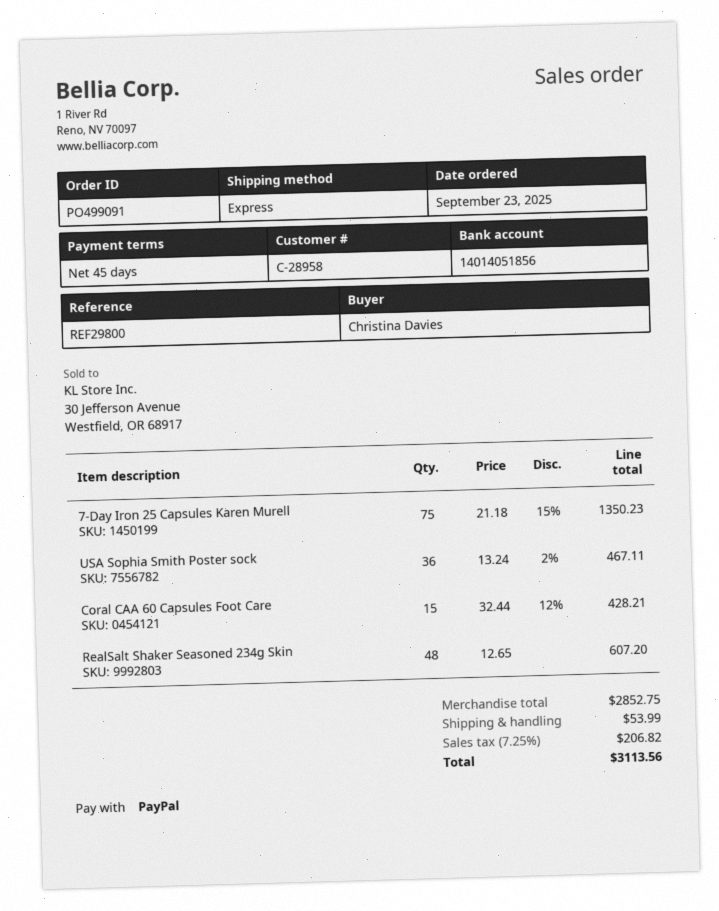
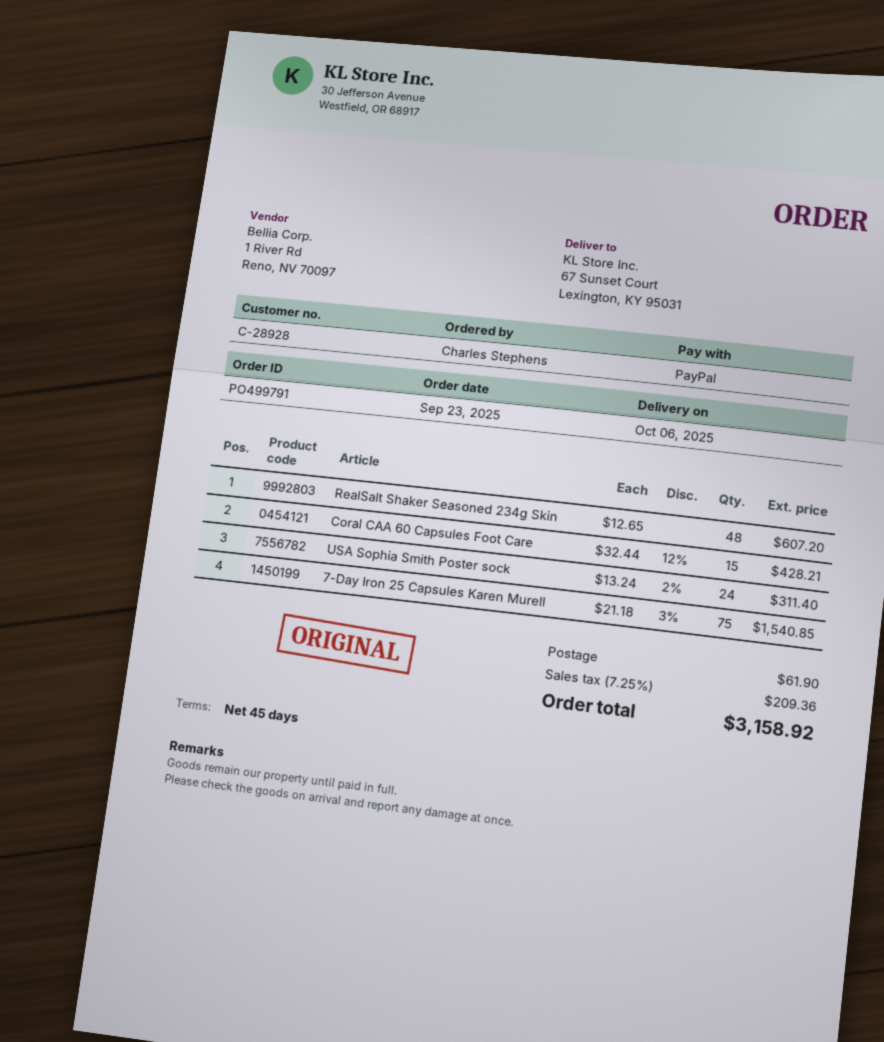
order number: PO499091 -> PO499791
customer number: C-28958 -> C-28928
ordered by: Christina Davies -> Charles Stephens
7-Day Iron 25 Capsules Karen Murell: 75 x 21.18 - 15% = 1350.23 -> 75 x 21.18 - 3% = 1540.85
USA Sophia Smith Poster sock: 36 x 13.24 - 2% = 467.11 -> 24 x 13.24 - 2% = 311.40
shipping: 53.99 -> 61.90
tax: 7.25% = 206.82 -> 7.25% = 209.36
total: 3113.56 -> 3158.92

